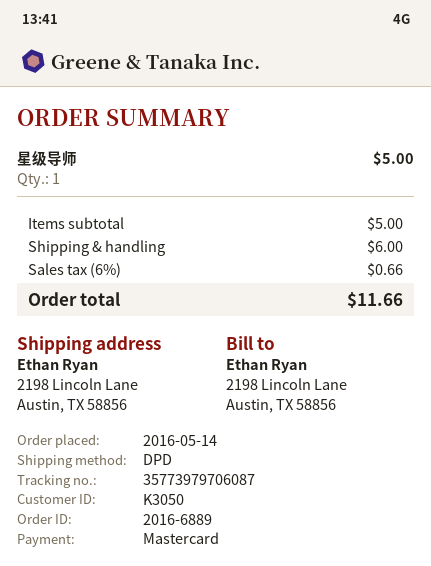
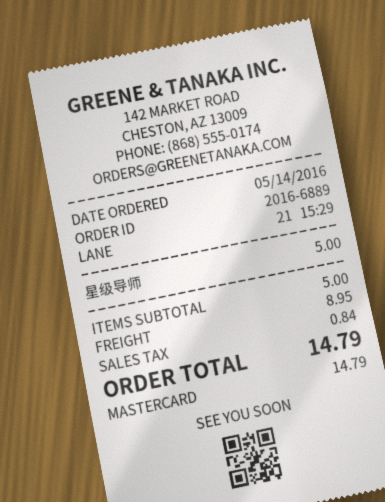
shipping: 6.00 -> 8.95
tax: 0.66 -> 0.84
total: 11.66 -> 14.79

